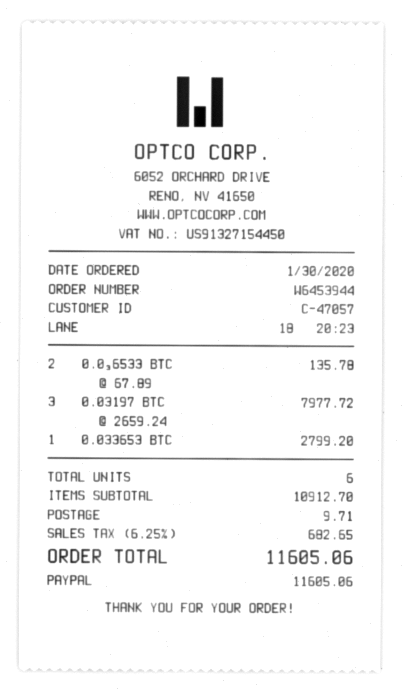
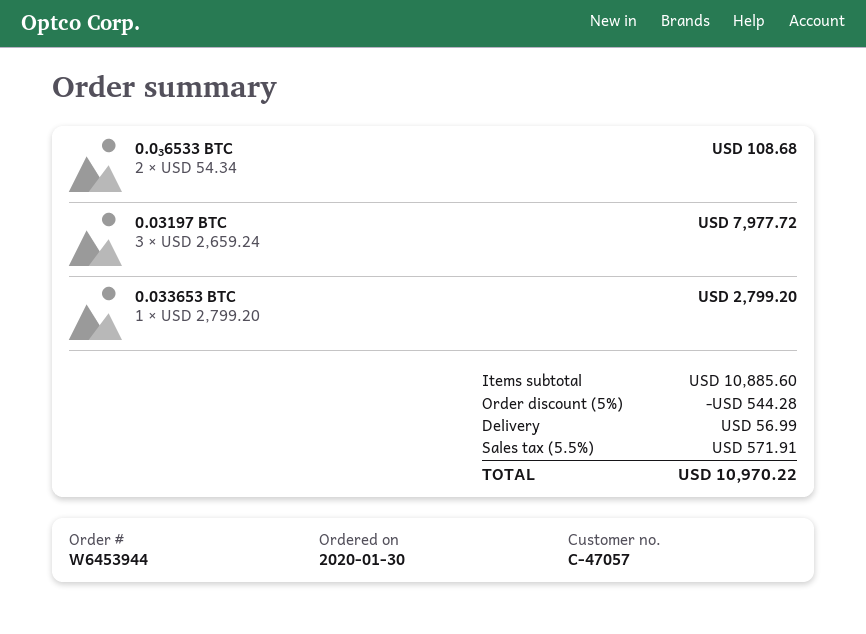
0.0₃6533 BTC: 2 x 67.89 = 135.78 -> 2 x 54.34 = 108.68
subtotal: 10912.70 -> 10885.60
discount: none -> 5% = 544.28
shipping: 9.71 -> 56.99
tax: 6.25% = 682.65 -> 5.5% = 571.91
total: 11605.06 -> 10970.22

